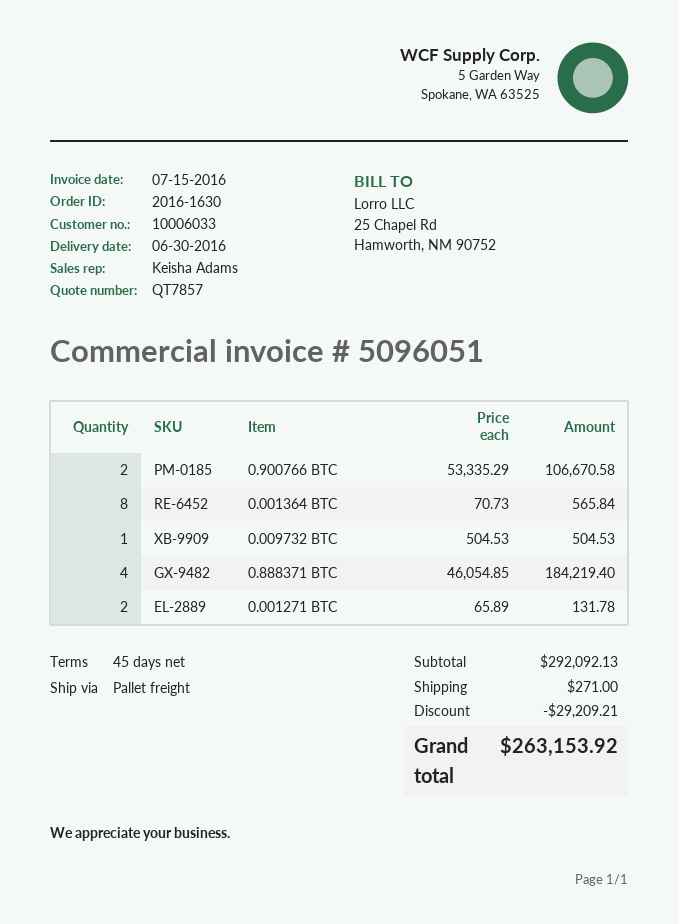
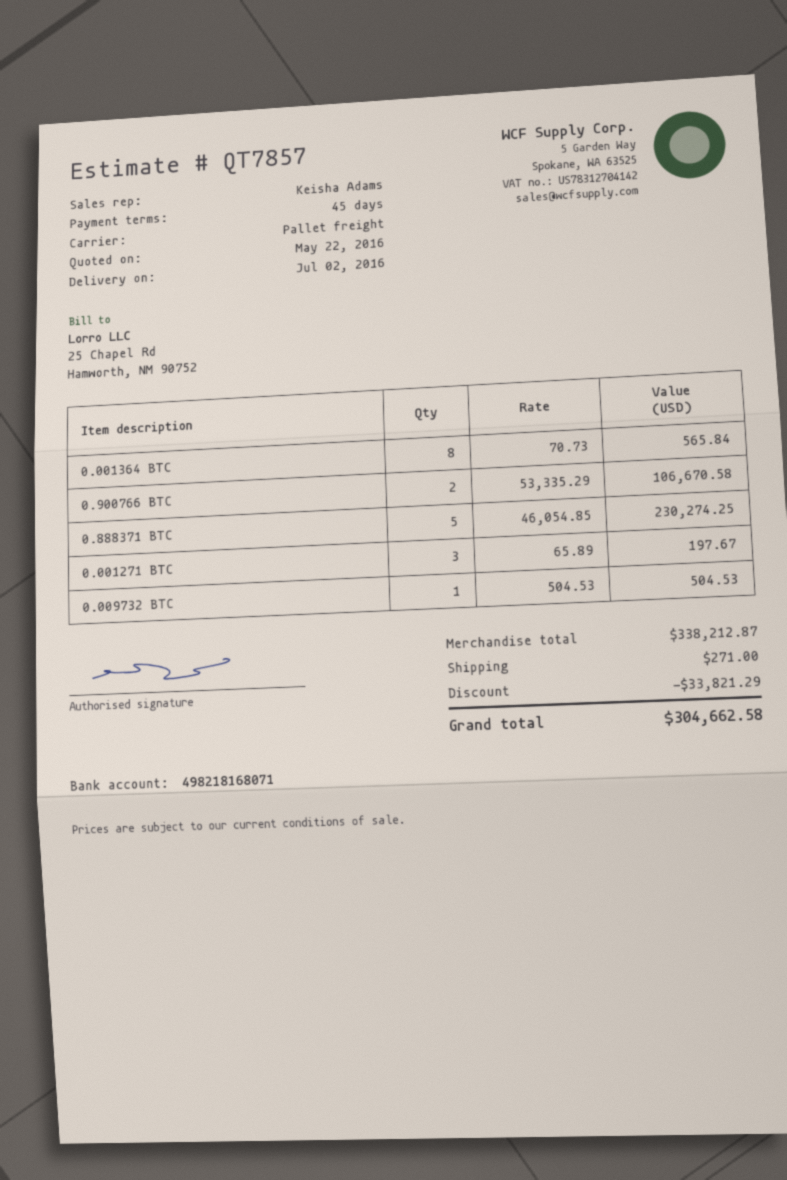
delivery date: 2016-06-30 -> 2016-07-02
0.888371 BTC: 4 x 46054.85 = 184219.40 -> 5 x 46054.85 = 230274.25
0.001271 BTC: 2 x 65.89 = 131.78 -> 3 x 65.89 = 197.67
subtotal: 292092.13 -> 338212.87
discount: 29209.21 -> 33821.29
total: 263153.92 -> 304662.58

